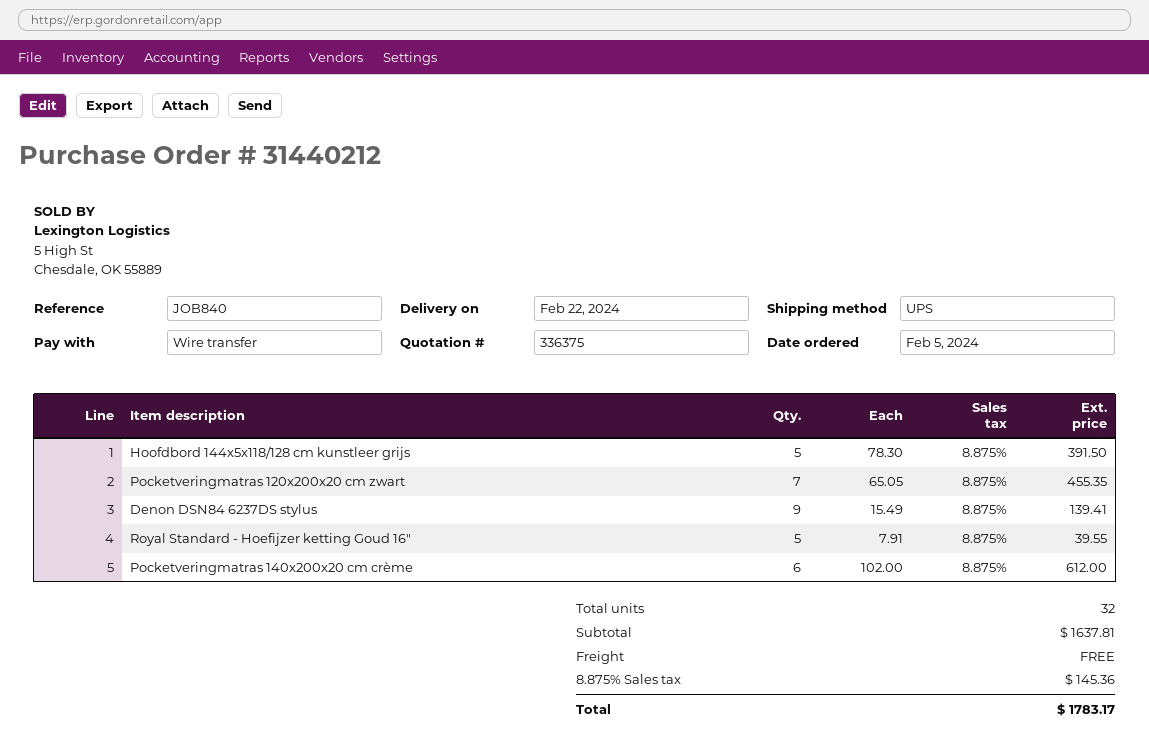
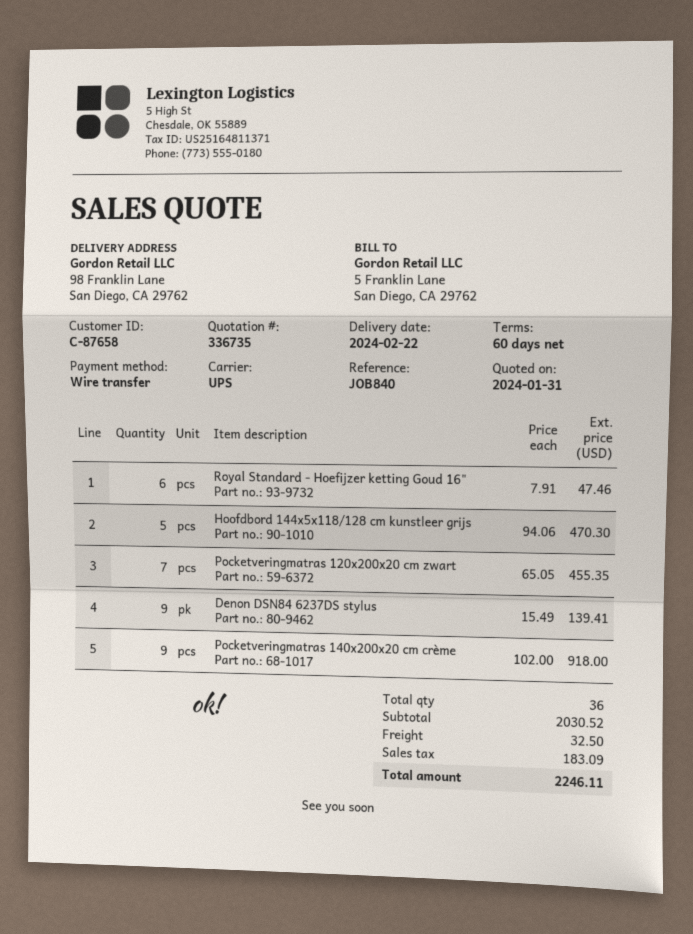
quote number: 336375 -> 336735
Hoofdbord 144x5x118/128 cm kunstleer grijs: 5 x 78.30 = 391.50 -> 5 x 94.06 = 470.30
Royal Standard - Hoefijzer ketting Goud 16": 5 x 7.91 = 39.55 -> 6 x 7.91 = 47.46
Pocketveringmatras 140x200x20 cm crème: 6 x 102.00 = 612.00 -> 9 x 102.00 = 918.00
total quantity: 32 -> 36
subtotal: 1637.81 -> 2030.52
shipping: 0.00 -> 32.50
tax: 145.36 -> 183.09
total: 1783.17 -> 2246.11

